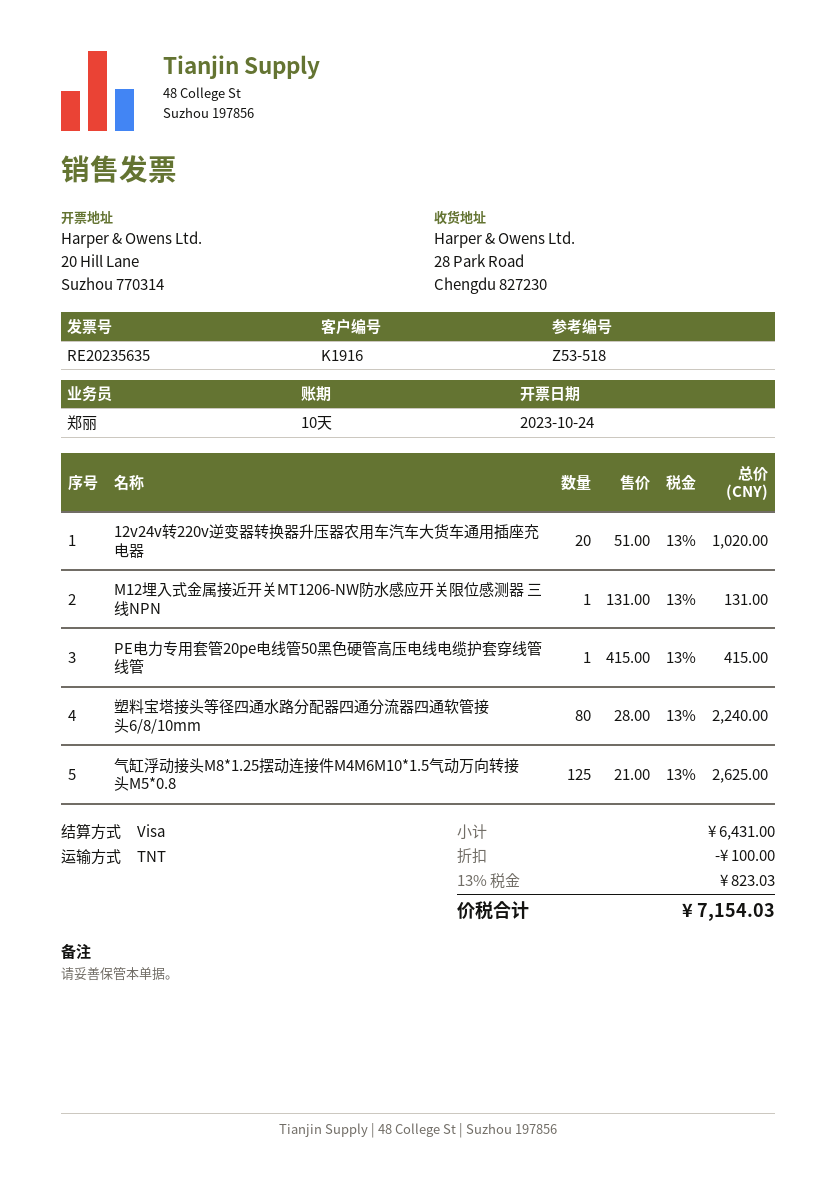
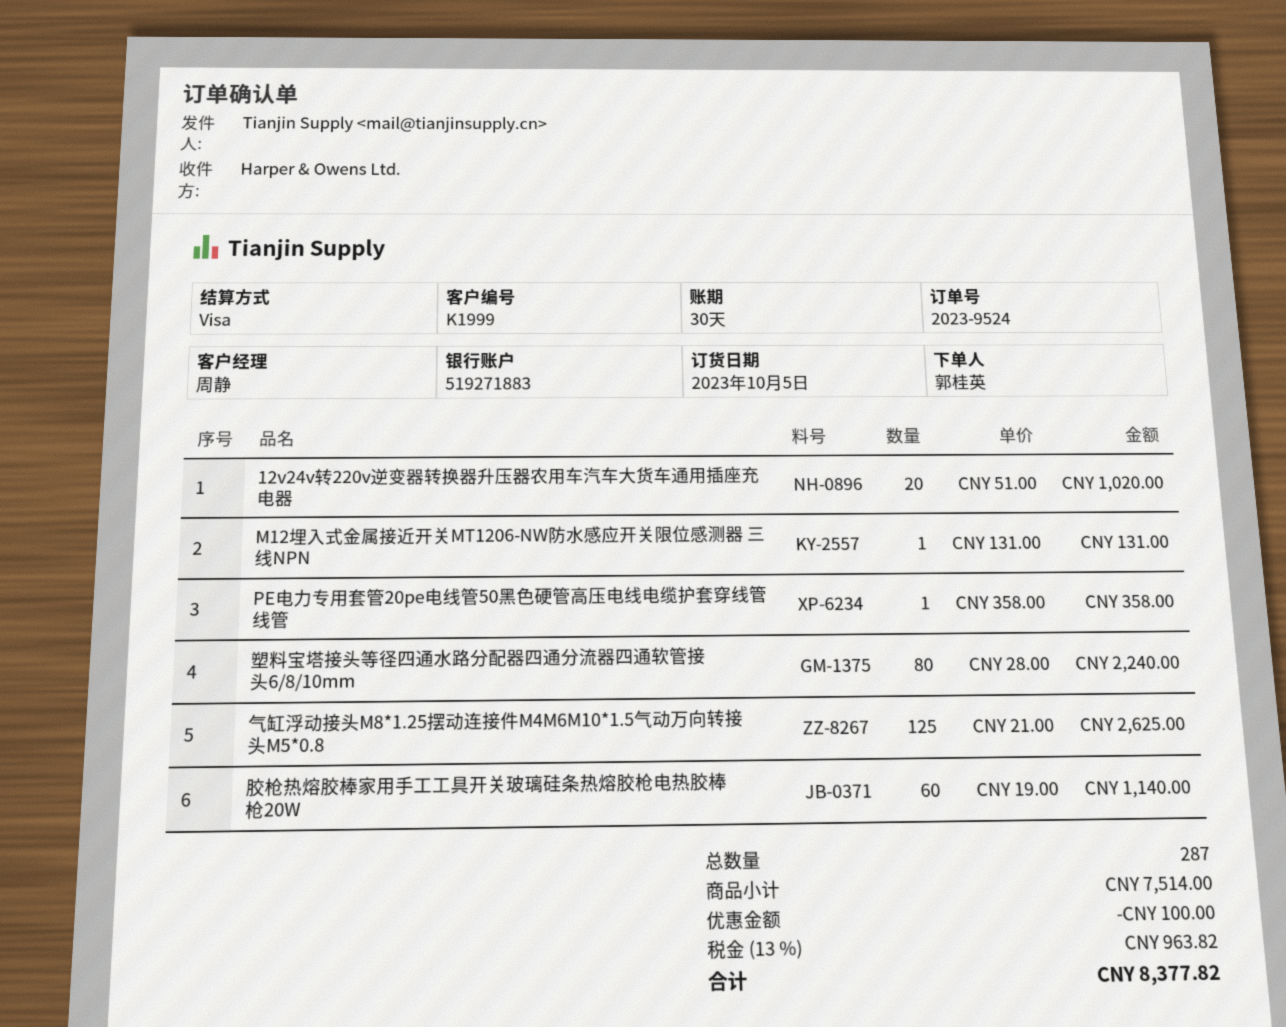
payment terms: 10 days -> 30 days
customer number: K1916 -> K1999
sales rep: 郑丽 -> 周静
PE电力专用套管20pe电线管50黑色硬管高压电线电缆护套穿线管线管: 1 x 415.00 = 415.00 -> 1 x 358.00 = 358.00
胶枪热熔胶棒家用手工工具开关玻璃硅条热熔胶枪电热胶棒枪20W: none -> 60 x 19.00 = 1140.00
subtotal: 6431.00 -> 7514.00
tax: 13% = 823.03 -> 13% = 963.82
total: 7154.03 -> 8377.82

